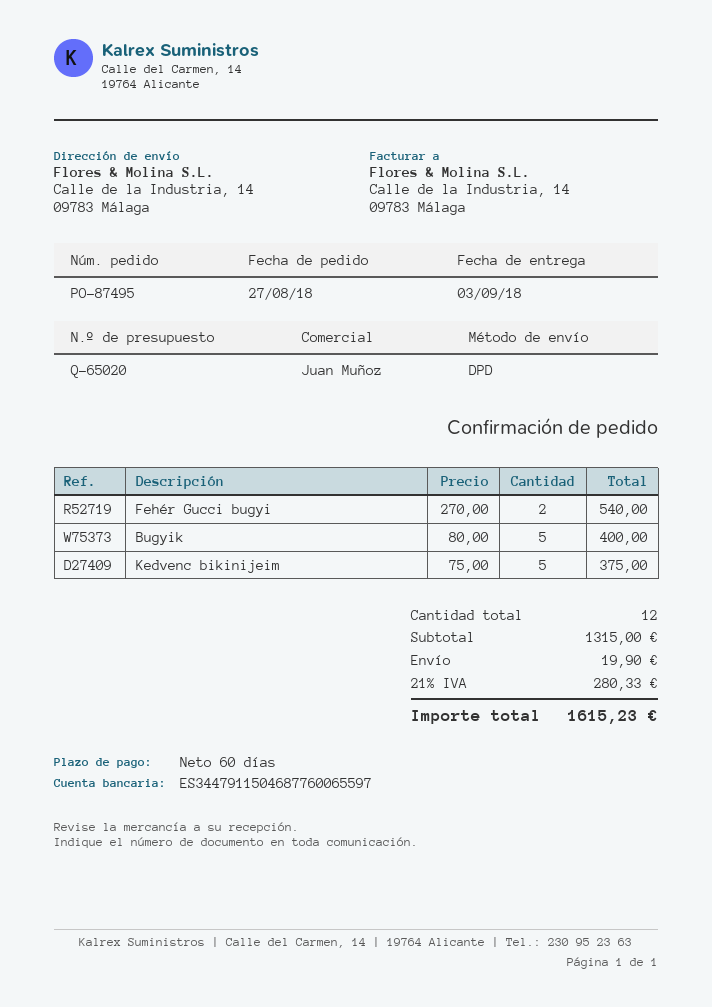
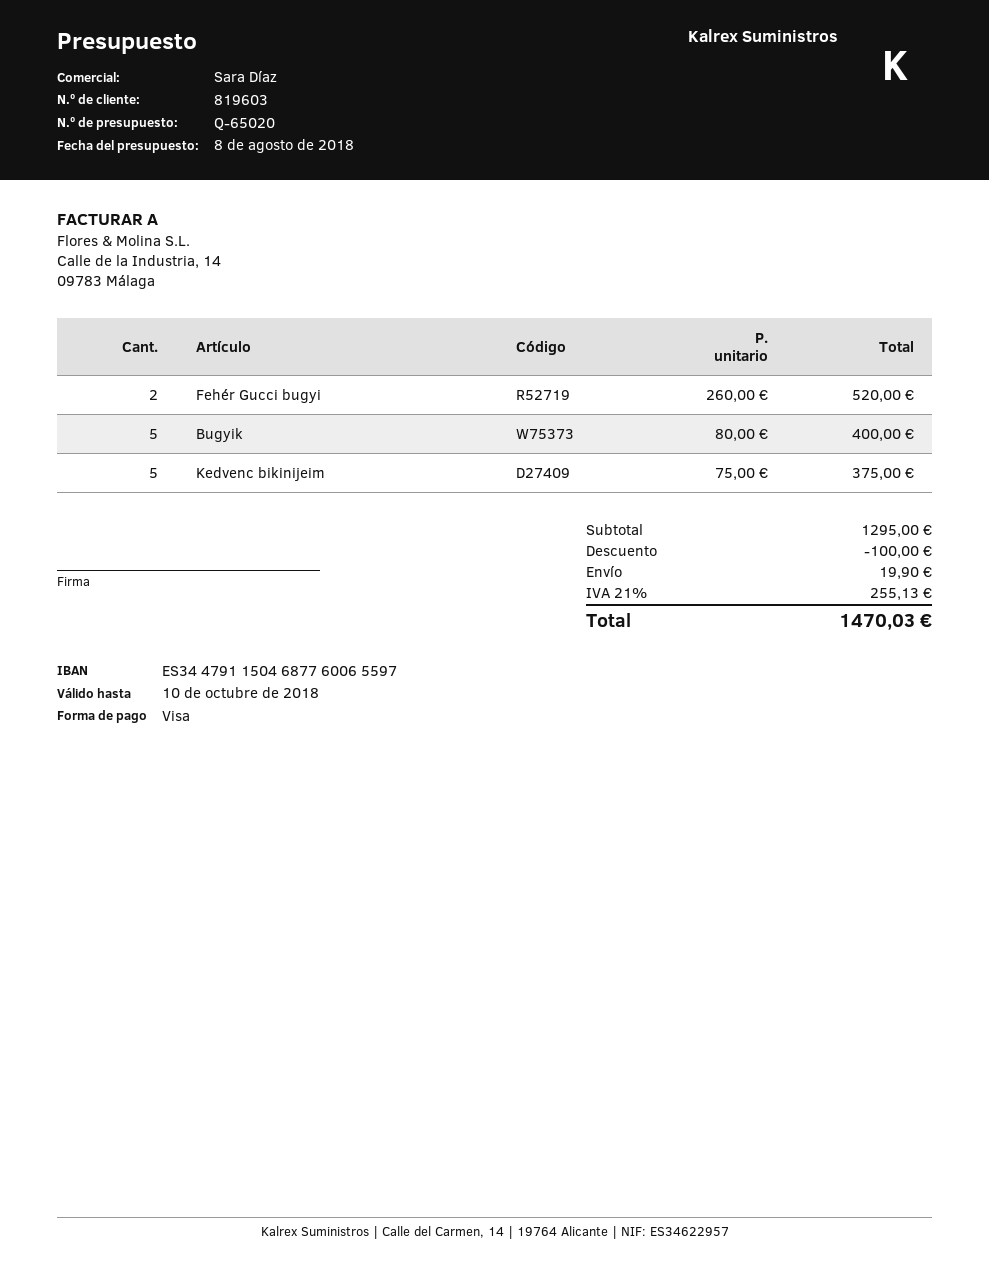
sales rep: Juan Muñoz -> Sara Díaz
Fehér Gucci bugyi: 2 x 270.00 = 540.00 -> 2 x 260.00 = 520.00
subtotal: 1315.00 -> 1295.00
discount: none -> 100.00
tax: 21% = 280.33 -> 21% = 255.13
total: 1615.23 -> 1470.03

